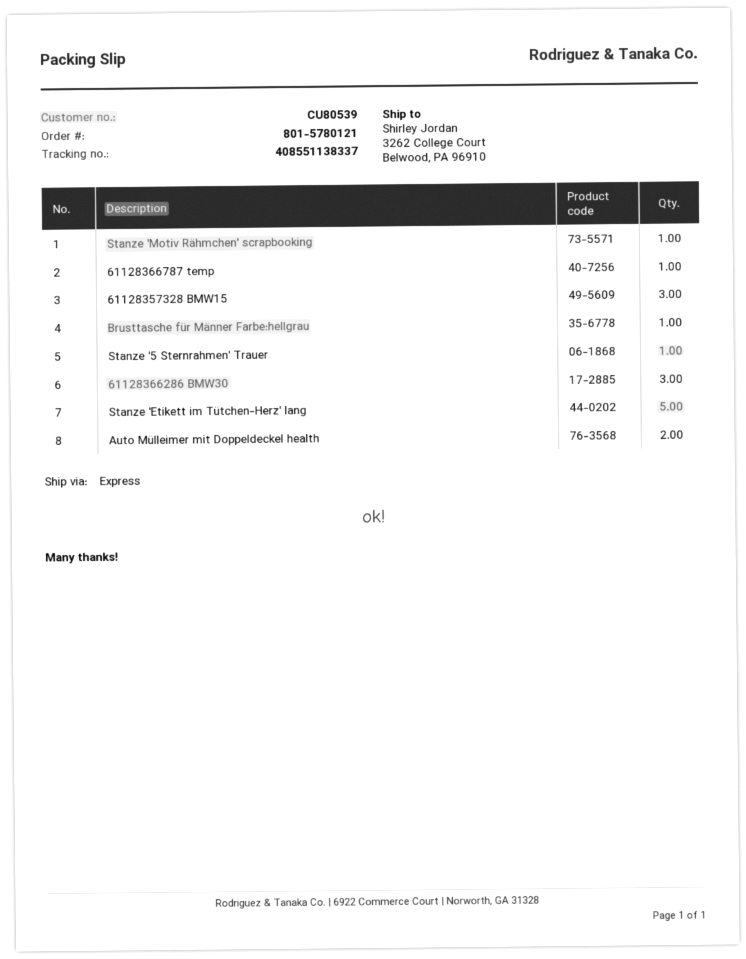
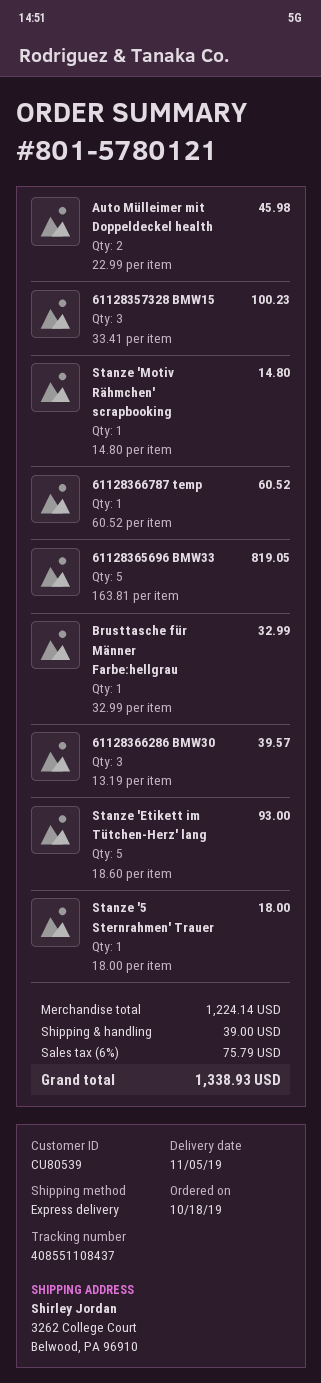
tracking number: 408551138337 -> 408551108437
61128365696 BMW33: none -> 5

